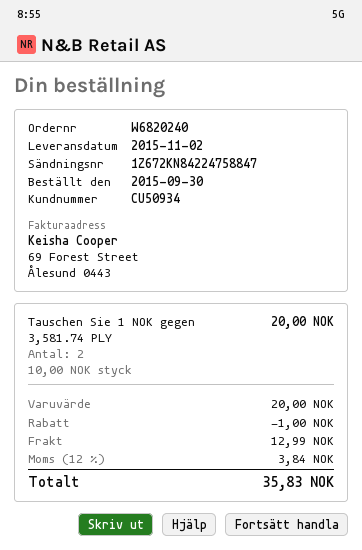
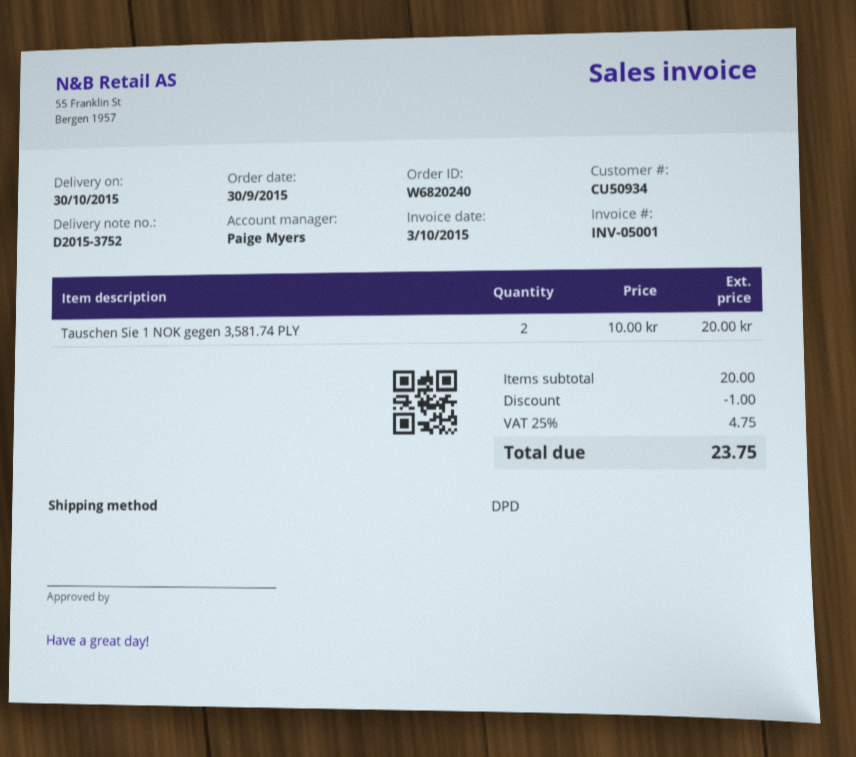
delivery date: 2015-11-02 -> 2015-10-30
shipping: 12.99 -> none
tax: 12% = 3.84 -> 25% = 4.75
total: 35.83 -> 23.75

